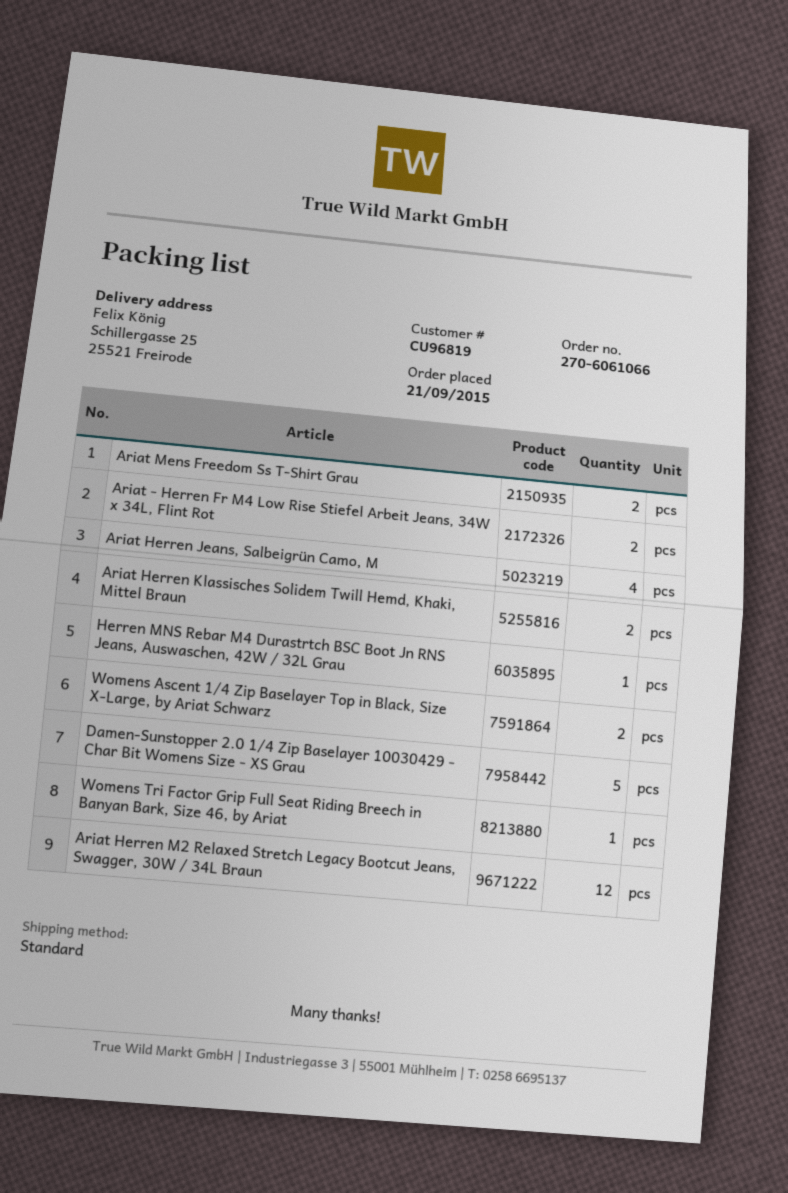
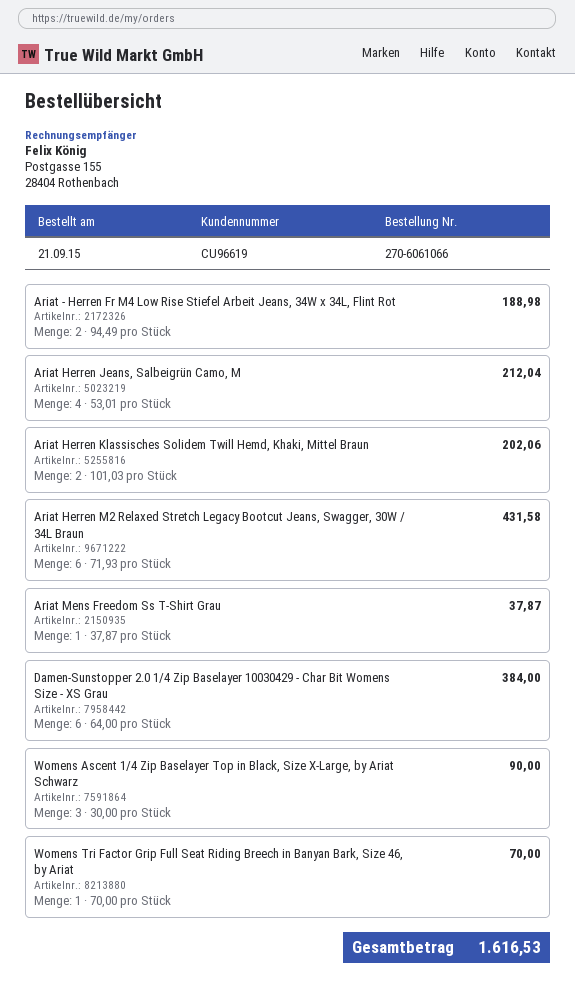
customer number: CU96819 -> CU96619
Ariat Mens Freedom Ss T-Shirt Grau: 2 -> 1
Herren MNS Rebar M4 Durastrtch BSC Boot Jn RNS Jeans, Auswaschen, 42W / 32L Grau: 1 -> none
Womens Ascent 1/4 Zip Baselayer Top in Black, Size X-Large, by Ariat Schwarz: 2 -> 3
Damen-Sunstopper 2.0 1/4 Zip Baselayer 10030429 - Char Bit Womens Size - XS Grau: 5 -> 6
Ariat Herren M2 Relaxed Stretch Legacy Bootcut Jeans, Swagger, 30W / 34L Braun: 12 -> 6

